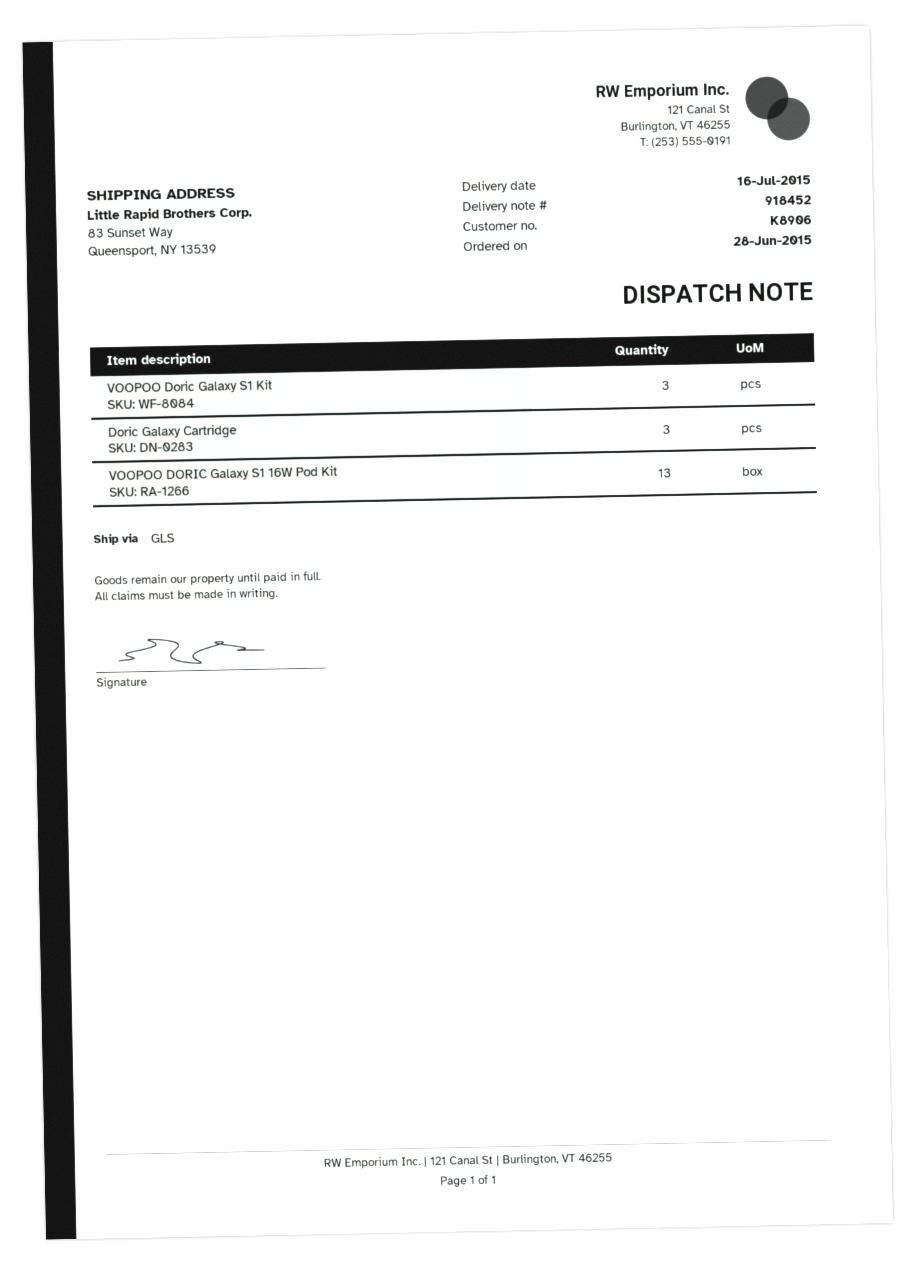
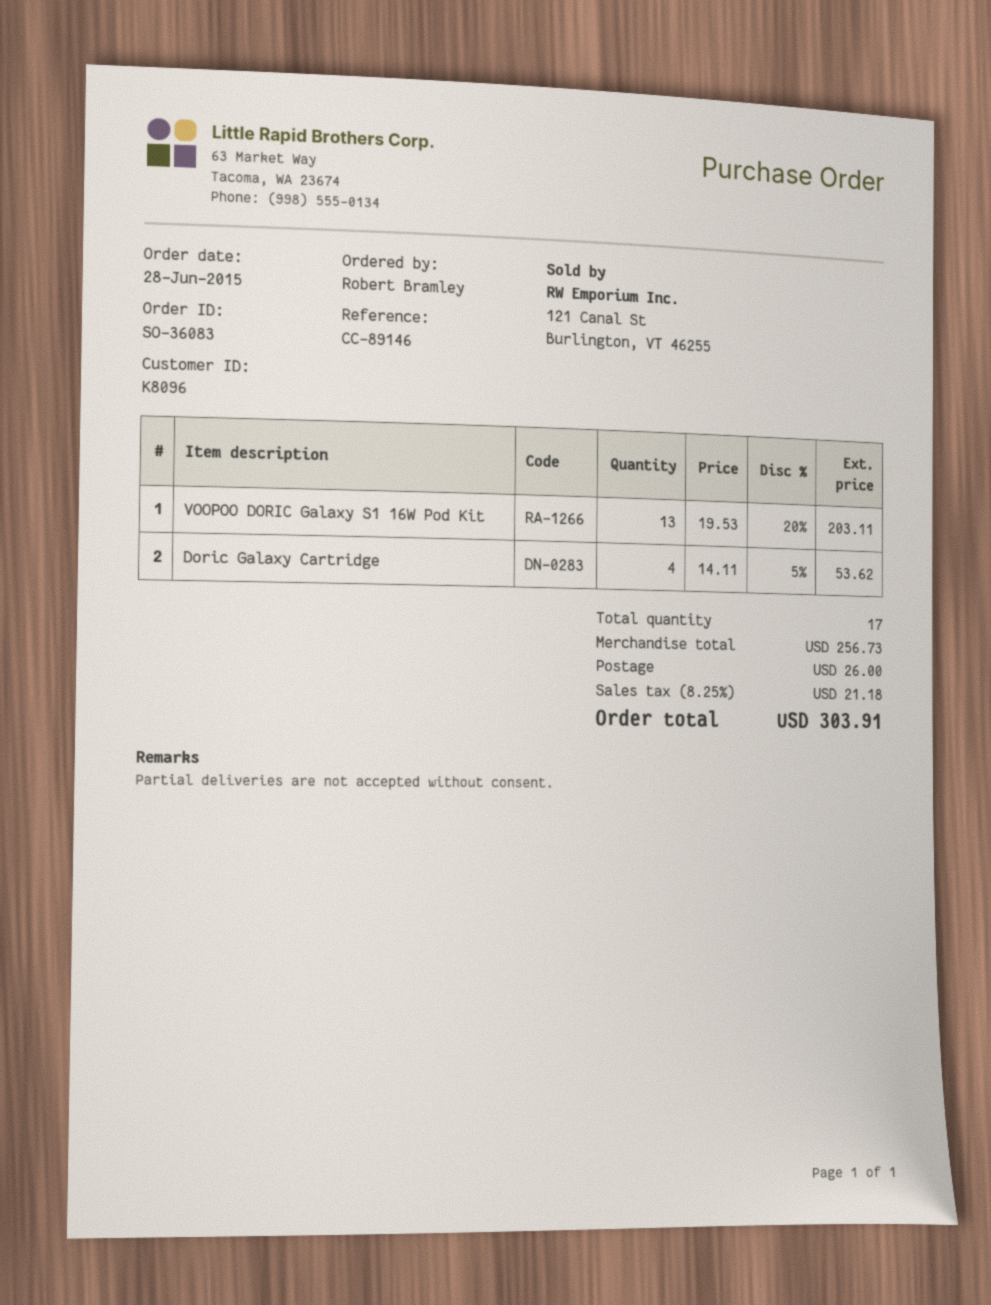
customer number: K8906 -> K8096
VOOPOO Doric Galaxy S1 Kit: 3 -> none
Doric Galaxy Cartridge: 3 -> 4

